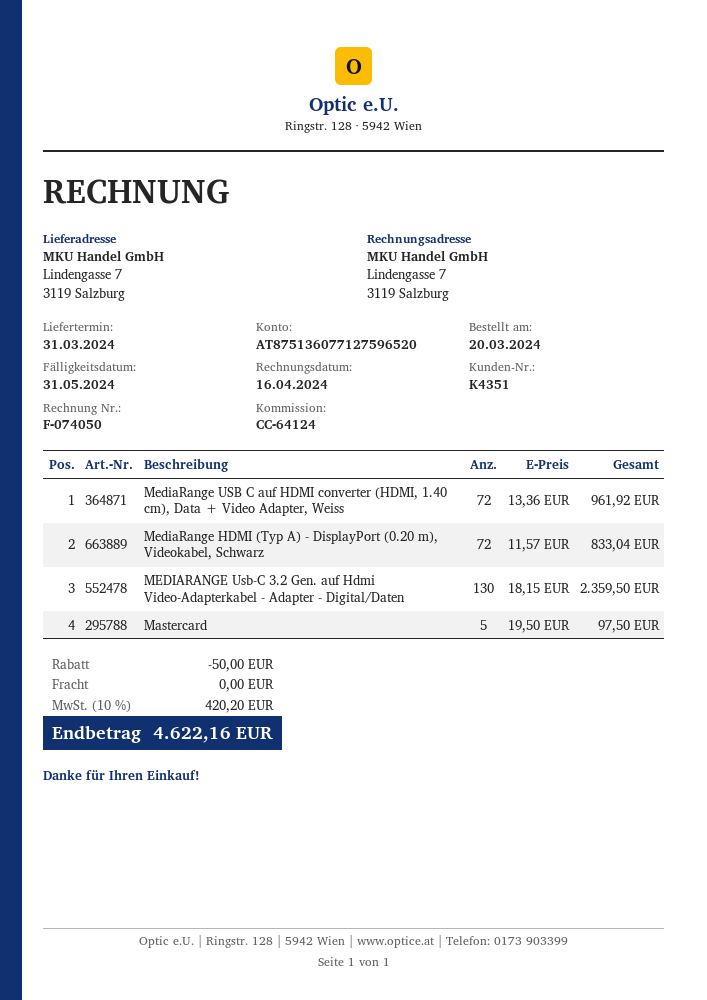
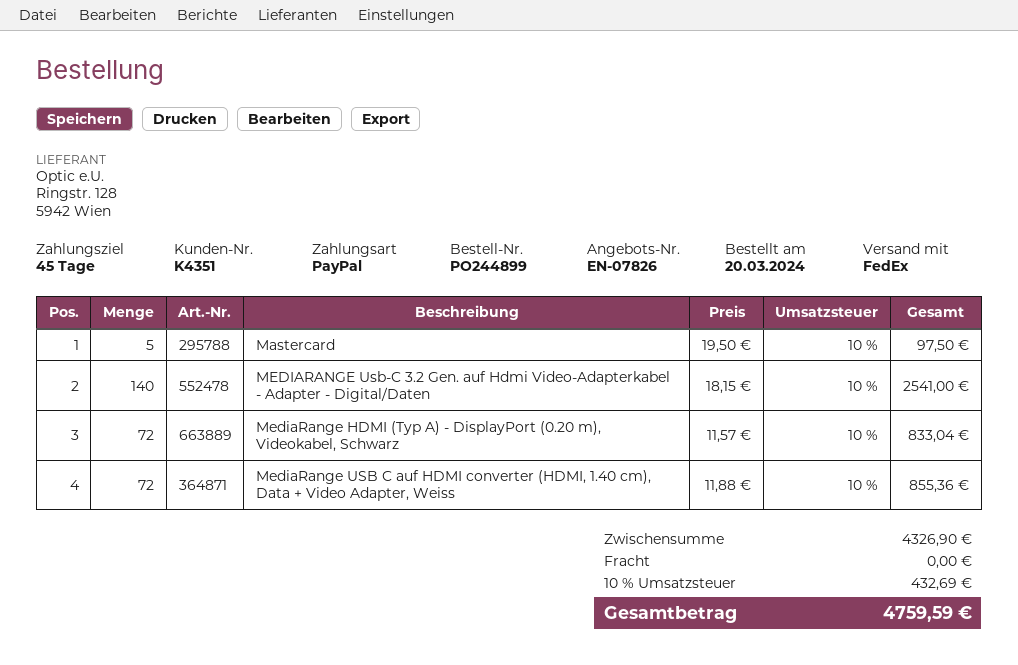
MediaRange USB C auf HDMI converter (HDMI, 1.40 cm), Data + Video Adapter, Weiss: 72 x 13.36 = 961.92 -> 72 x 11.88 = 855.36
MEDIARANGE Usb-C 3.2 Gen. auf Hdmi Video-Adapterkabel - Adapter - Digital/Daten: 130 x 18.15 = 2359.50 -> 140 x 18.15 = 2541.00
discount: 50.00 -> none
tax: 10% = 420.20 -> 10% = 432.69
total: 4622.16 -> 4759.59

